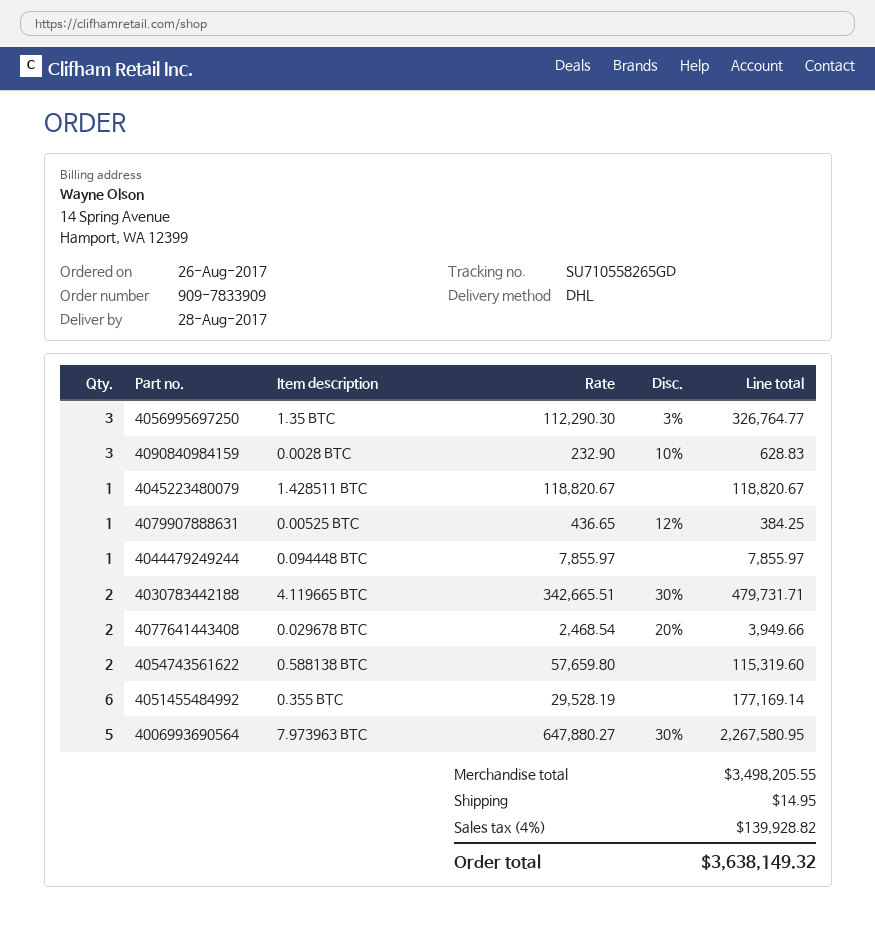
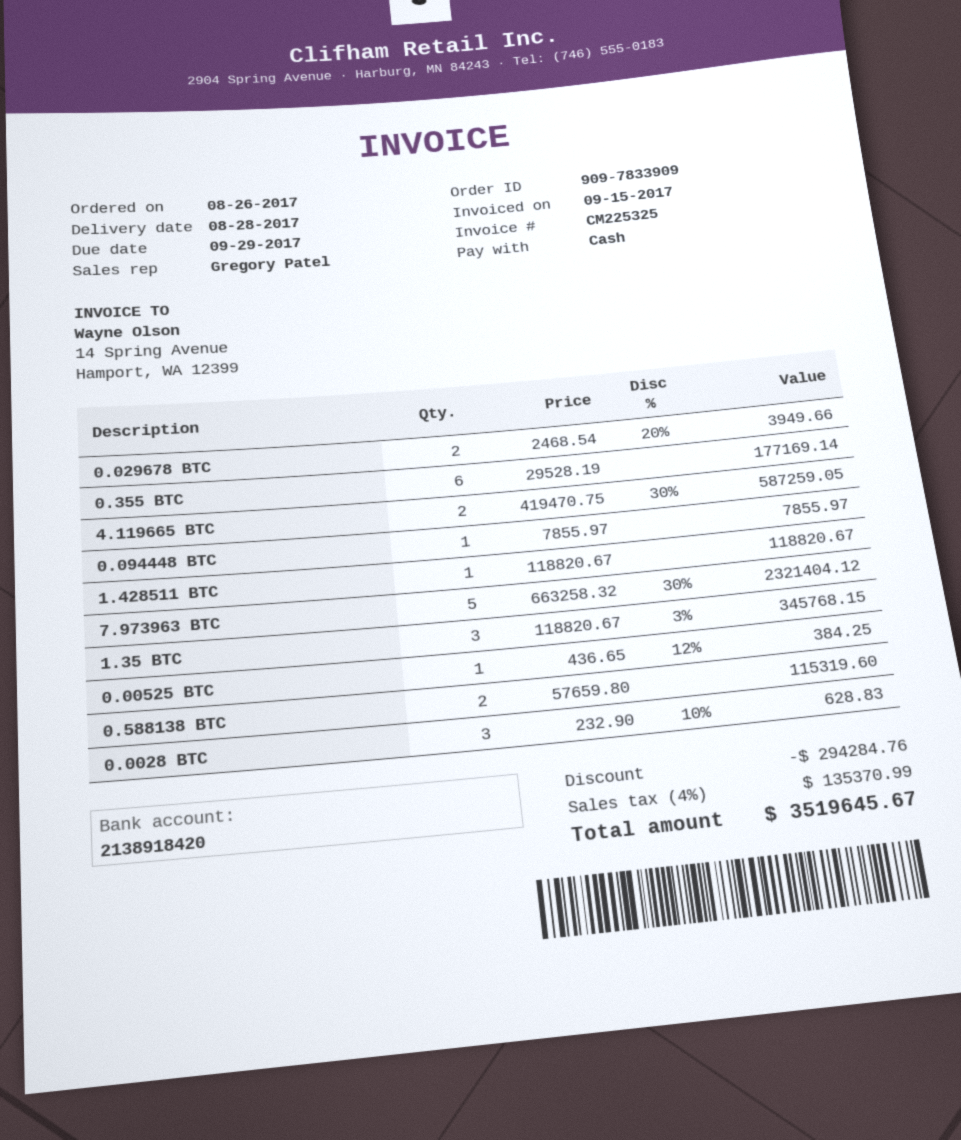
1.35 BTC: 3 x 112290.30 - 3% = 326764.77 -> 3 x 118820.67 - 3% = 345768.15
4.119665 BTC: 2 x 342665.51 - 30% = 479731.71 -> 2 x 419470.75 - 30% = 587259.05
7.973963 BTC: 5 x 647880.27 - 30% = 2267580.95 -> 5 x 663258.32 - 30% = 2321404.12
discount: none -> 294284.76
shipping: 14.95 -> none
tax: 4% = 139928.82 -> 4% = 135370.99
total: 3638149.32 -> 3519645.67

